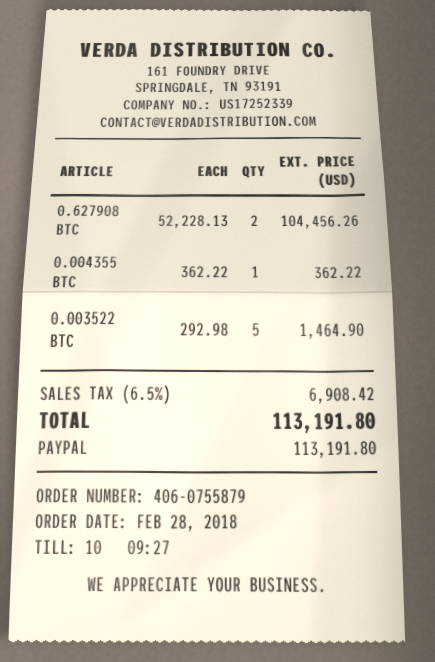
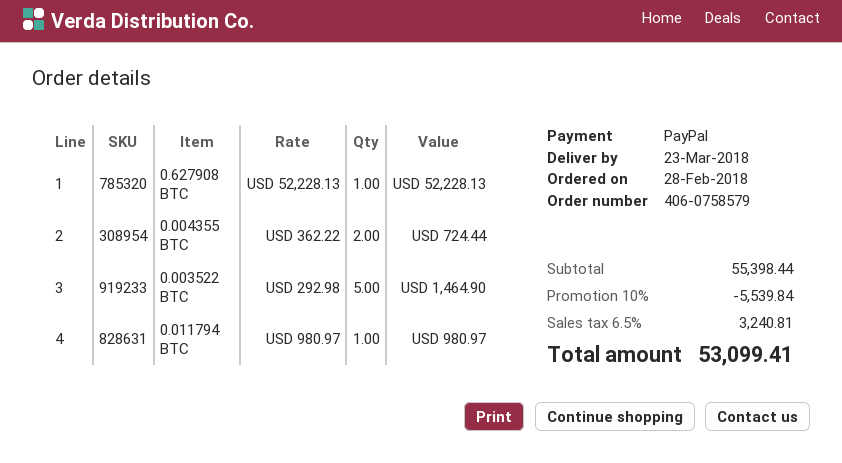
order number: 406-0755879 -> 406-0758579
0.627908 BTC: 2 x 52228.13 = 104456.26 -> 1 x 52228.13 = 52228.13
0.004355 BTC: 1 x 362.22 = 362.22 -> 2 x 362.22 = 724.44
0.011794 BTC: none -> 1 x 980.97 = 980.97
discount: none -> 10% = 5539.84
tax: 6.5% = 6908.42 -> 6.5% = 3240.81
total: 113191.80 -> 53099.41

